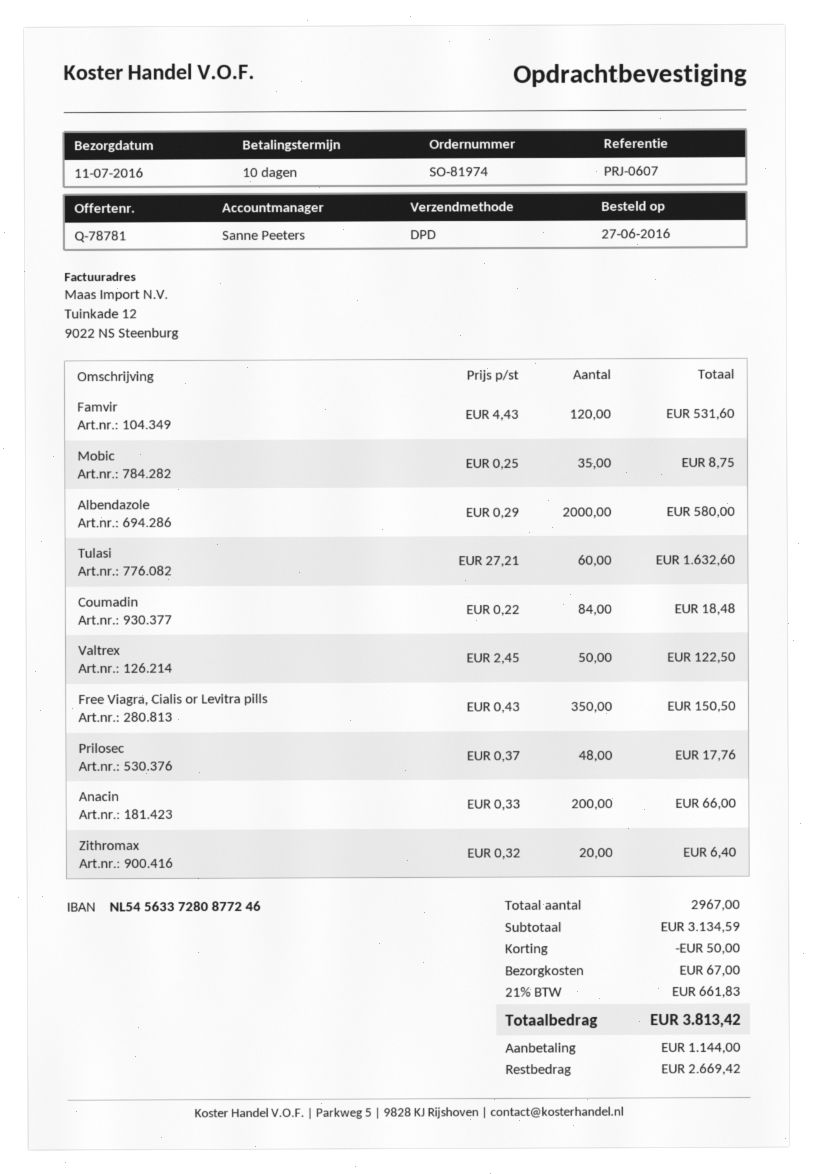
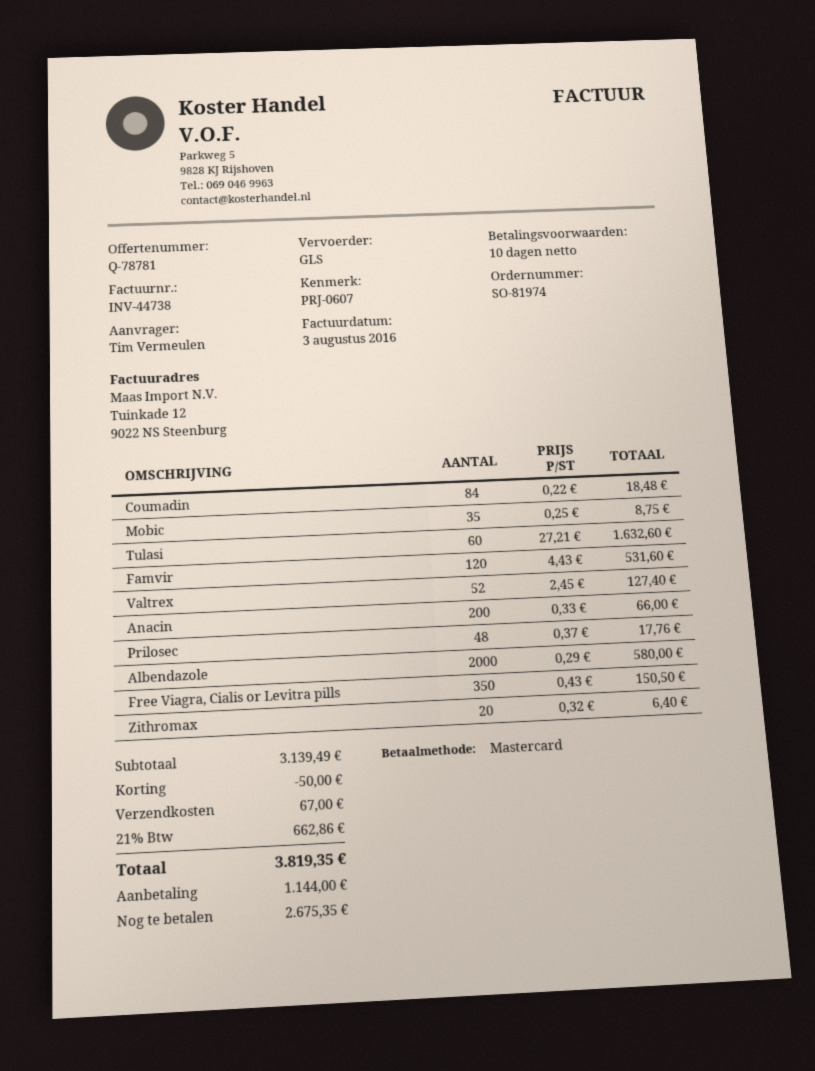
shipping method: DPD -> GLS
Valtrex: 50 x 2.45 = 122.50 -> 52 x 2.45 = 127.40
subtotal: 3134.59 -> 3139.49
tax: 21% = 661.83 -> 21% = 662.86
total: 3813.42 -> 3819.35
balance: 2669.42 -> 2675.35

